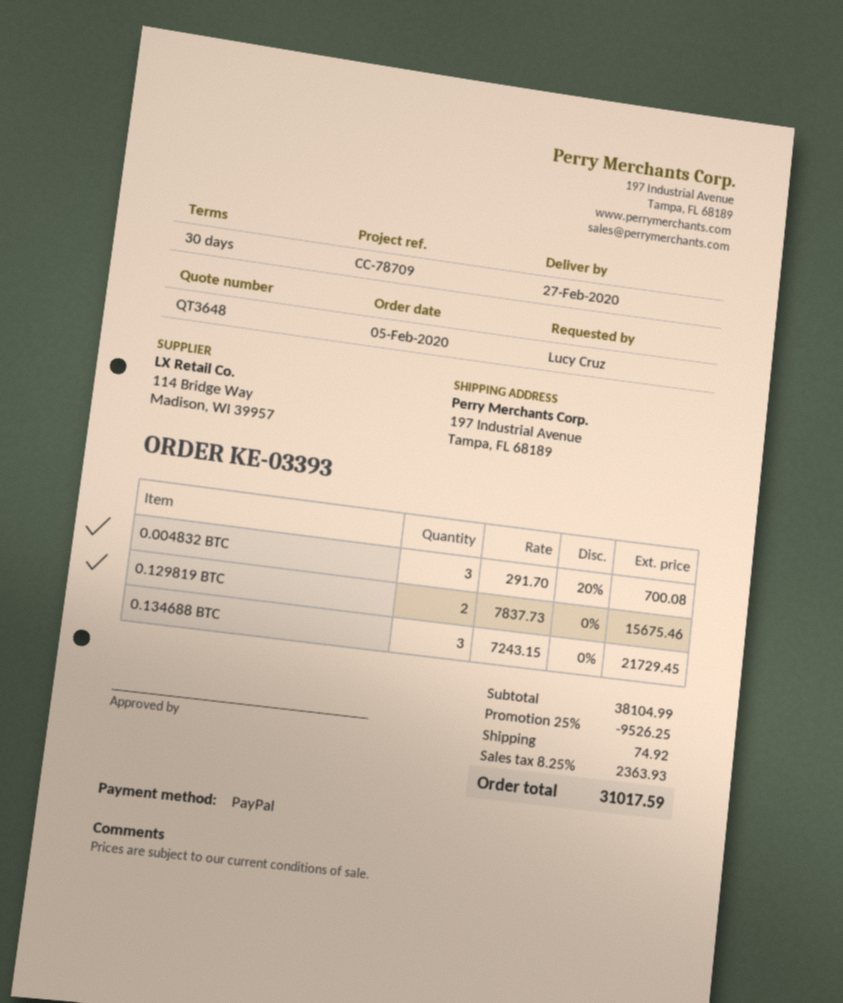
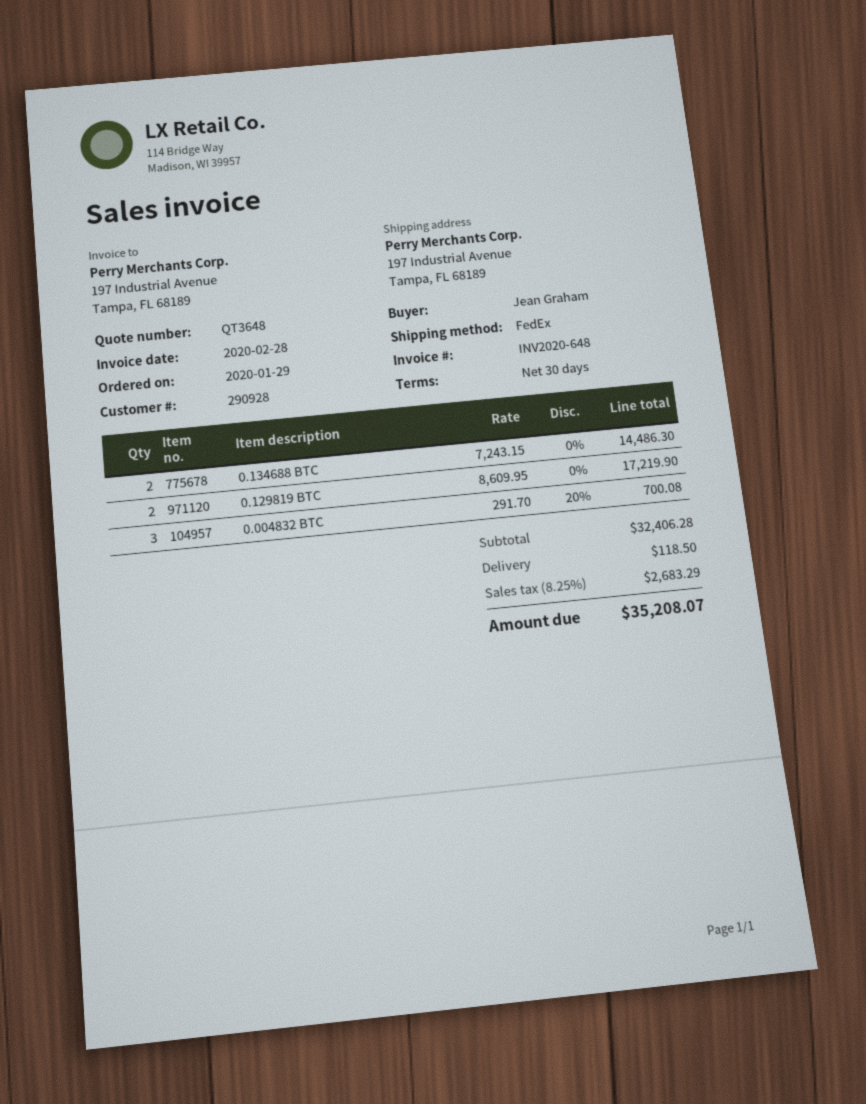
order date: 2020-02-05 -> 2020-01-29
ordered by: Lucy Cruz -> Jean Graham
0.129819 BTC: 2 x 7837.73 = 15675.46 -> 2 x 8609.95 = 17219.90
0.134688 BTC: 3 x 7243.15 = 21729.45 -> 2 x 7243.15 = 14486.30
subtotal: 38104.99 -> 32406.28
discount: 25% = 9526.25 -> none
shipping: 74.92 -> 118.50
tax: 8.25% = 2363.93 -> 8.25% = 2683.29
total: 31017.59 -> 35208.07

